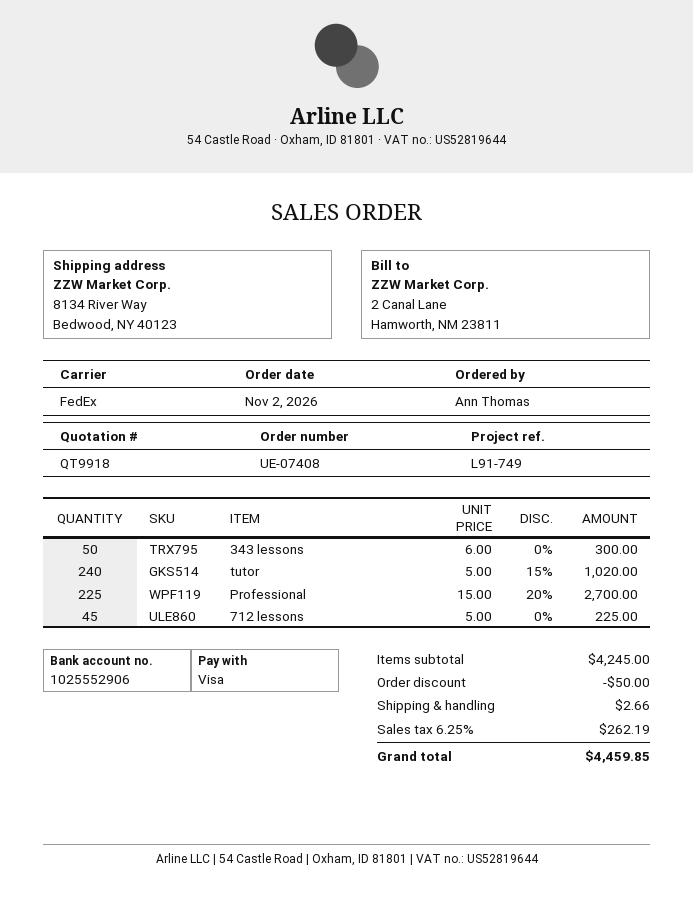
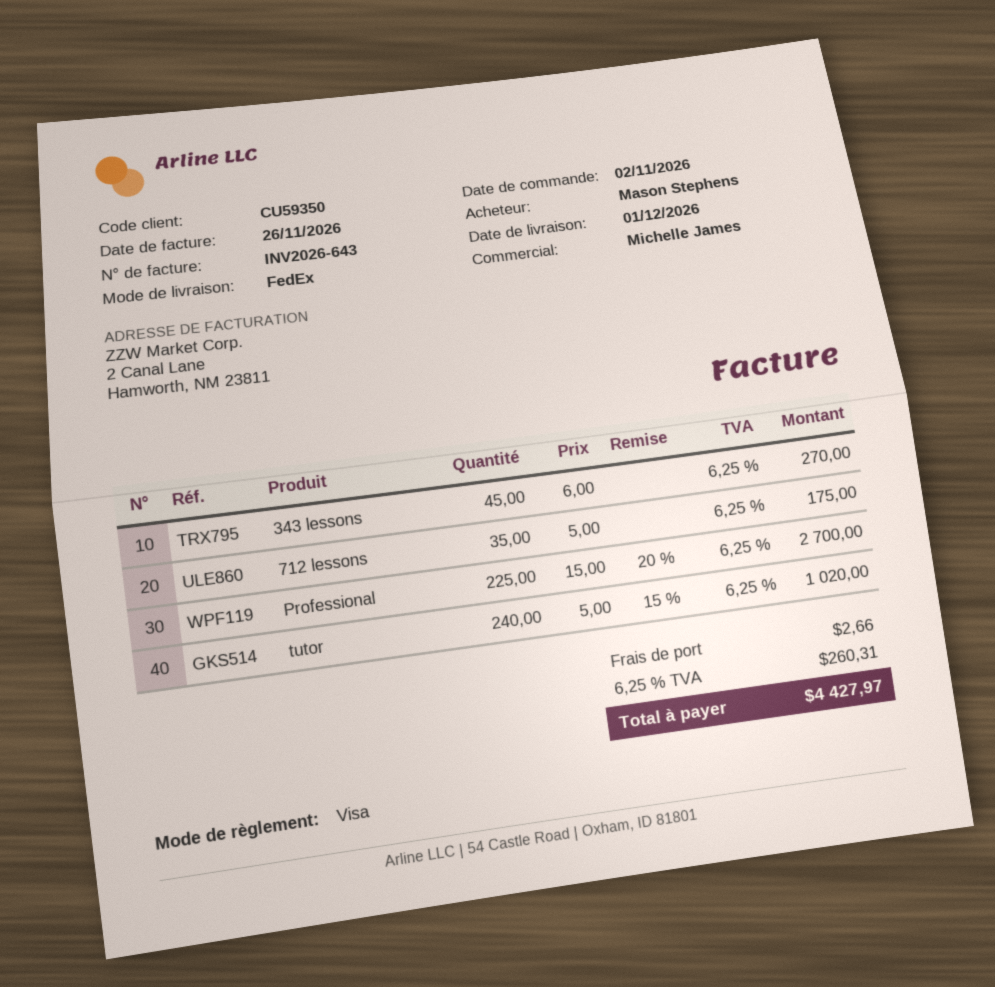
ordered by: Ann Thomas -> Mason Stephens
343 lessons: 50 x 6.00 = 300.00 -> 45 x 6.00 = 270.00
712 lessons: 45 x 5.00 = 225.00 -> 35 x 5.00 = 175.00
discount: 50.00 -> none
tax: 6.25% = 262.19 -> 6.25% = 260.31
total: 4459.85 -> 4427.97

